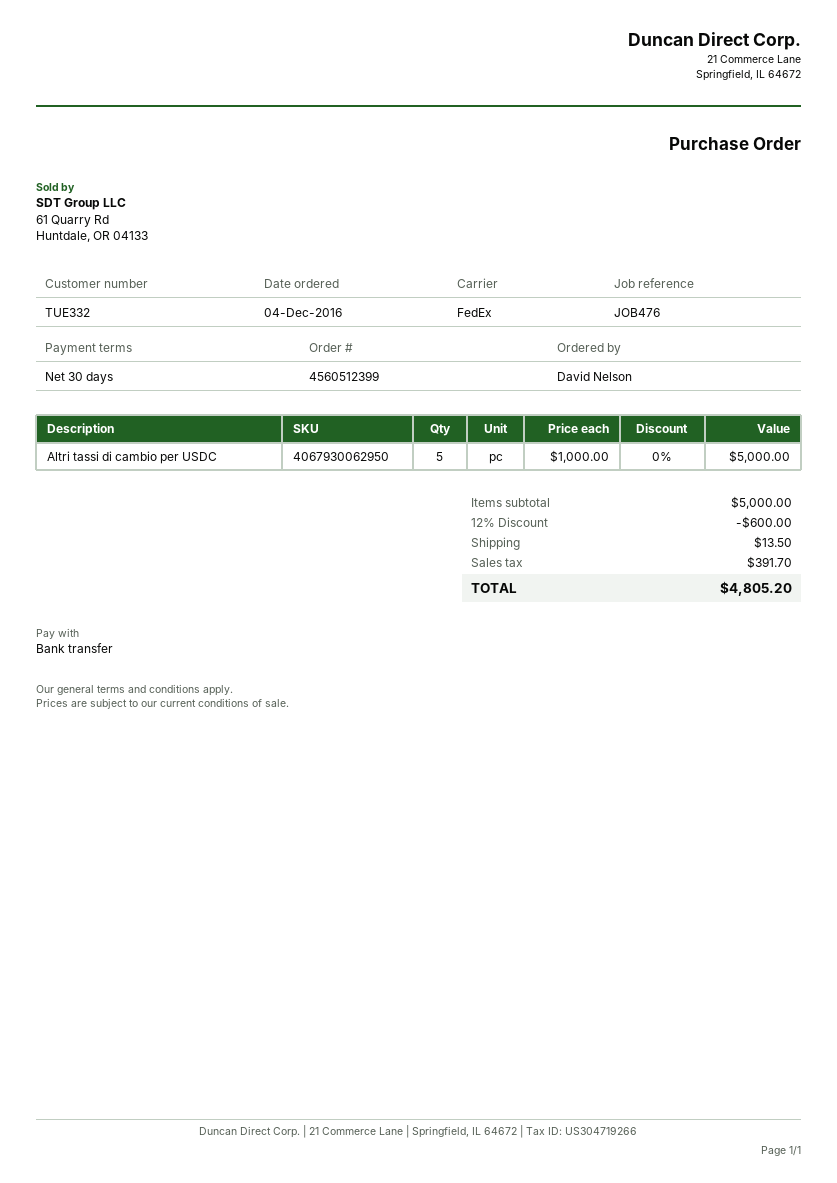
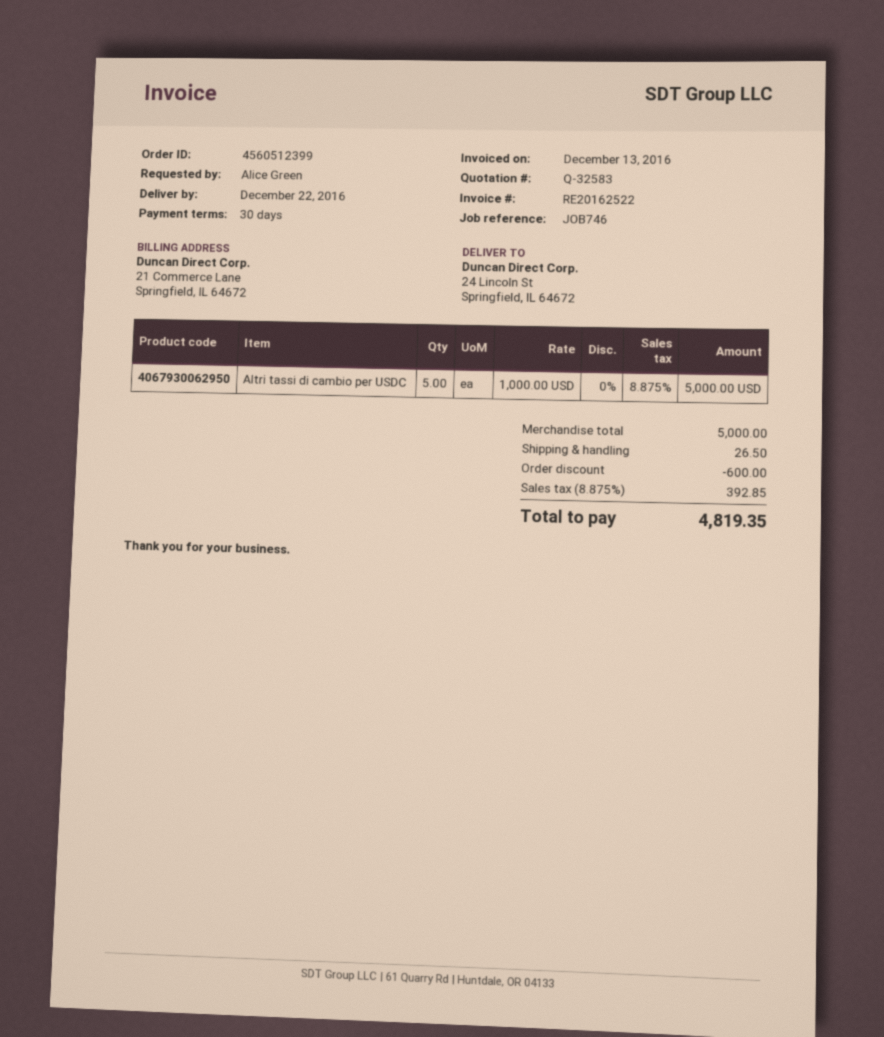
reference: JOB476 -> JOB746
ordered by: David Nelson -> Alice Green
shipping: 13.50 -> 26.50
tax: 391.70 -> 392.85
total: 4805.20 -> 4819.35

